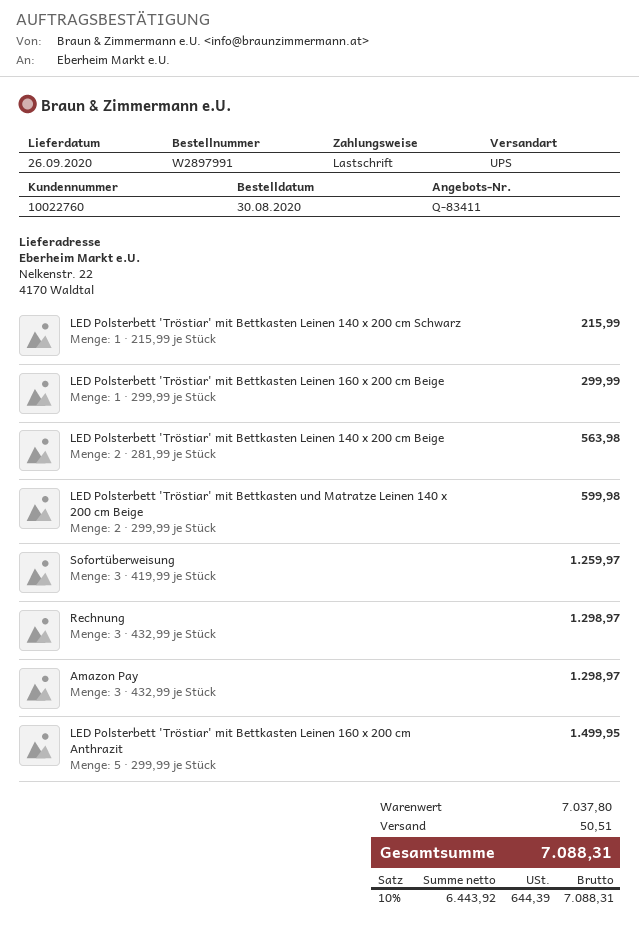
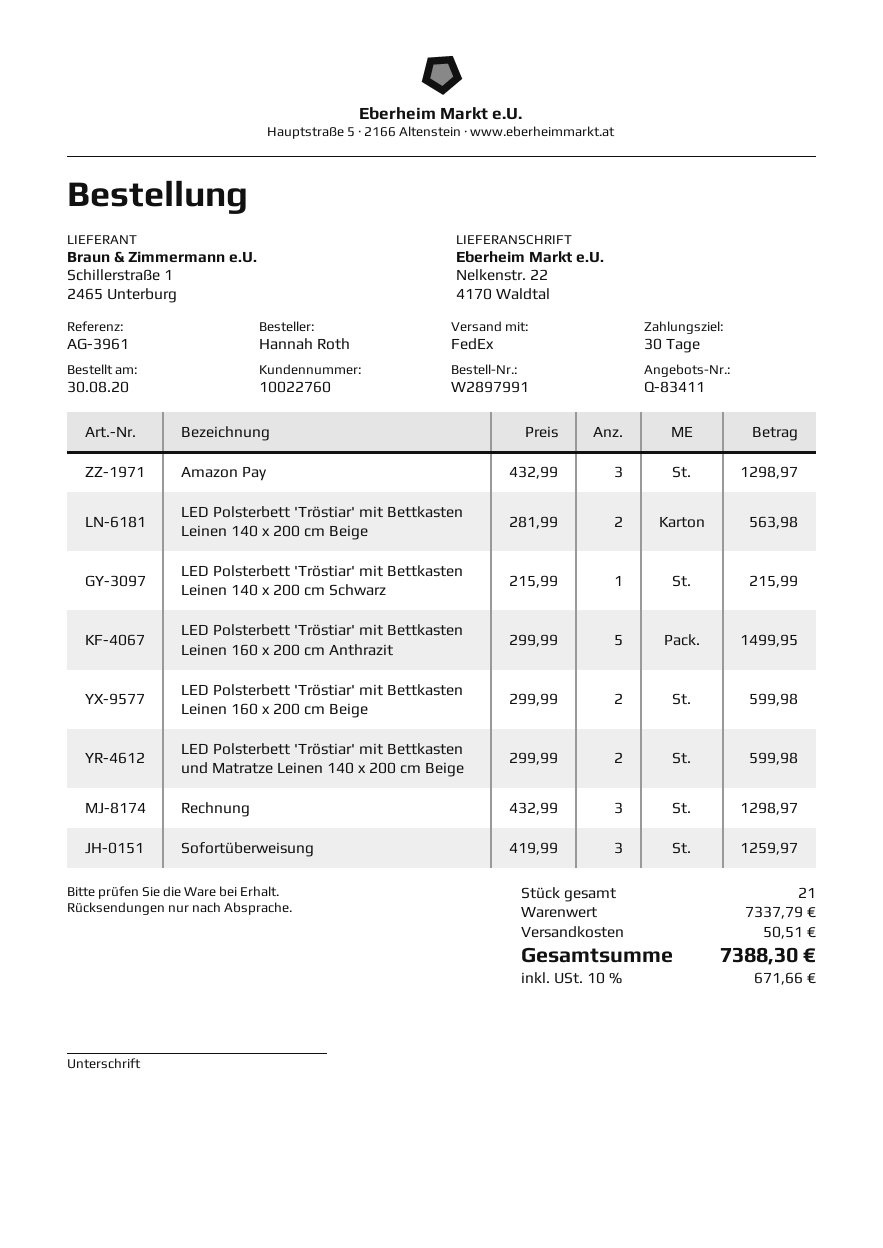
shipping method: UPS -> FedEx
LED Polsterbett 'Tröstiar' mit Bettkasten Leinen 160 x 200 cm Beige: 1 x 299.99 = 299.99 -> 2 x 299.99 = 599.98
subtotal: 7037.80 -> 7337.79
tax: 10% = 644.39 -> 10% = 671.66
total: 7088.31 -> 7388.30

